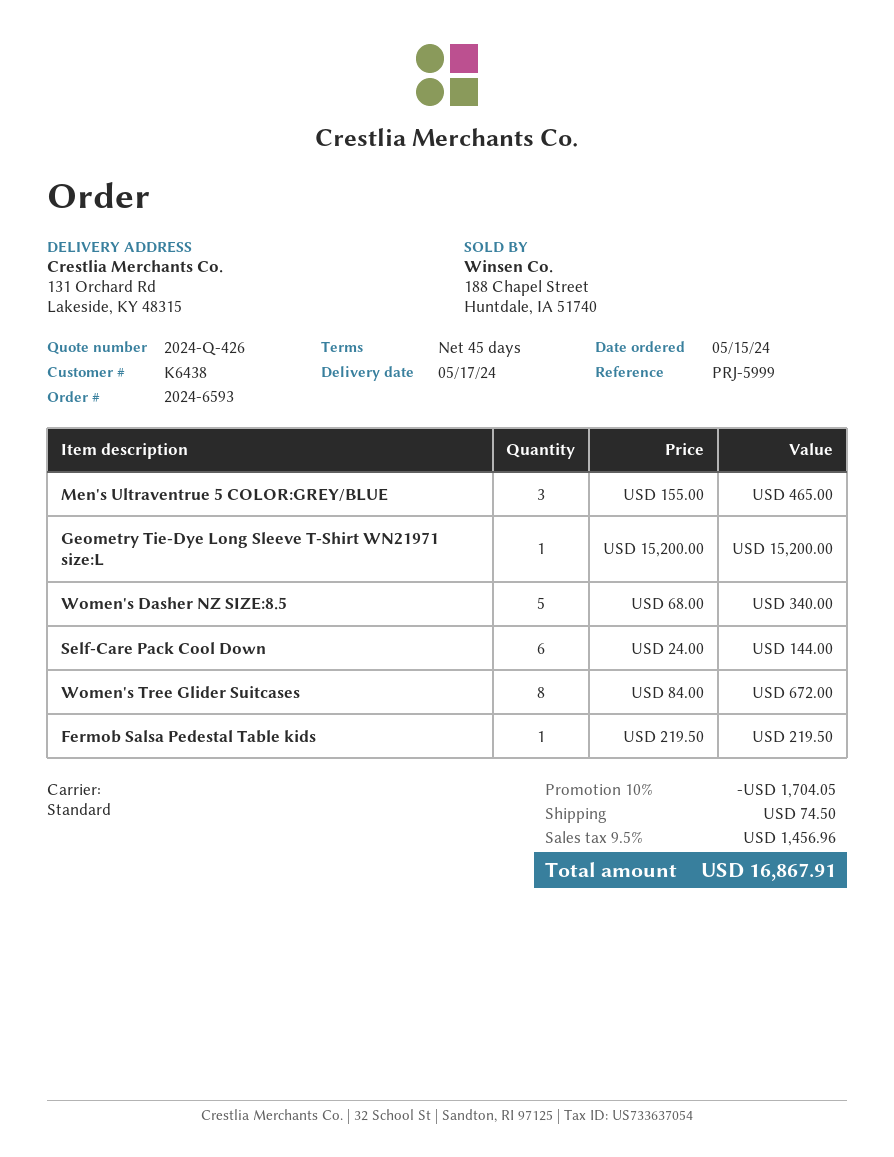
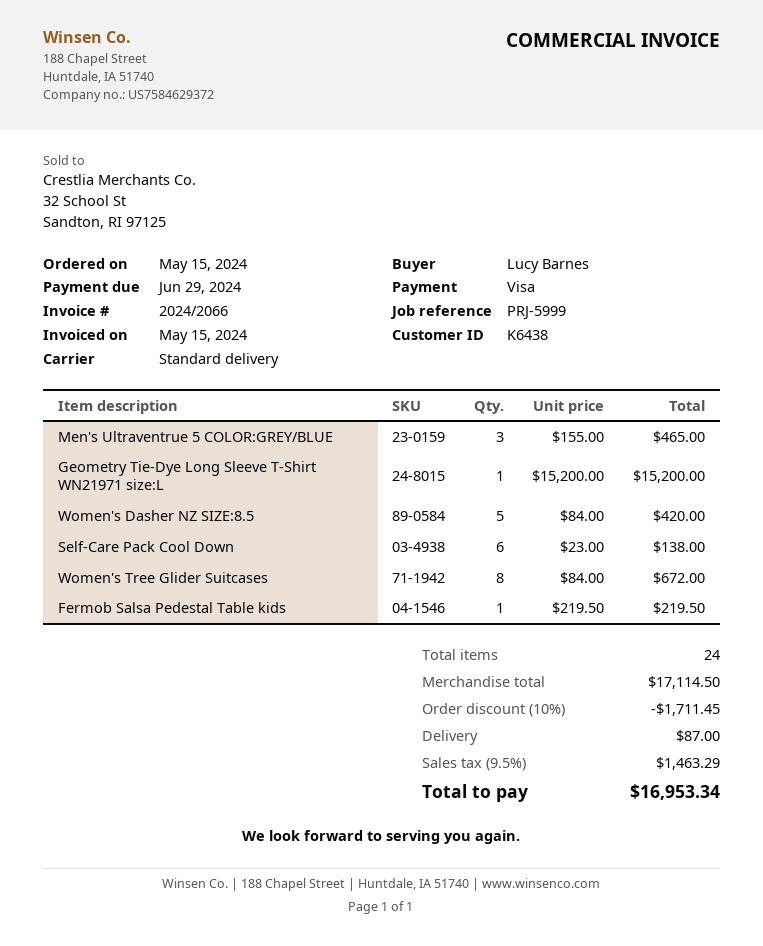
Women's Dasher NZ SIZE:8.5: 5 x 68.00 = 340.00 -> 5 x 84.00 = 420.00
Self-Care Pack Cool Down: 6 x 24.00 = 144.00 -> 6 x 23.00 = 138.00
discount: 10% = 1704.05 -> 10% = 1711.45
shipping: 74.50 -> 87.00
tax: 9.5% = 1456.96 -> 9.5% = 1463.29
total: 16867.91 -> 16953.34

